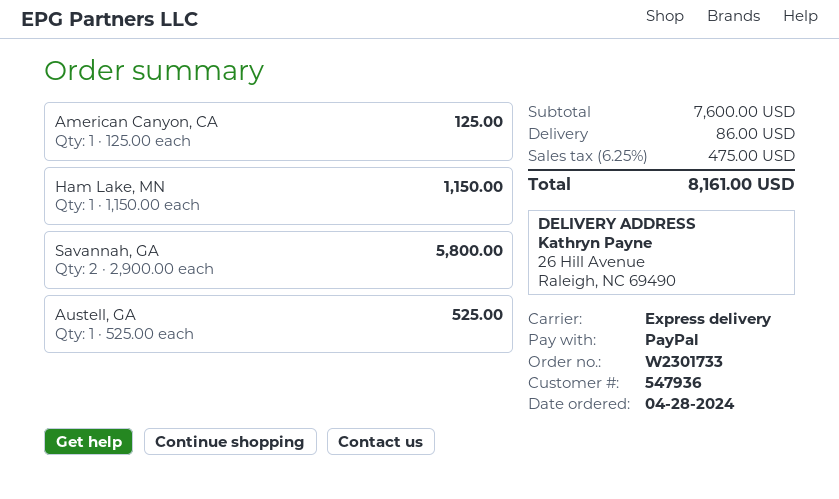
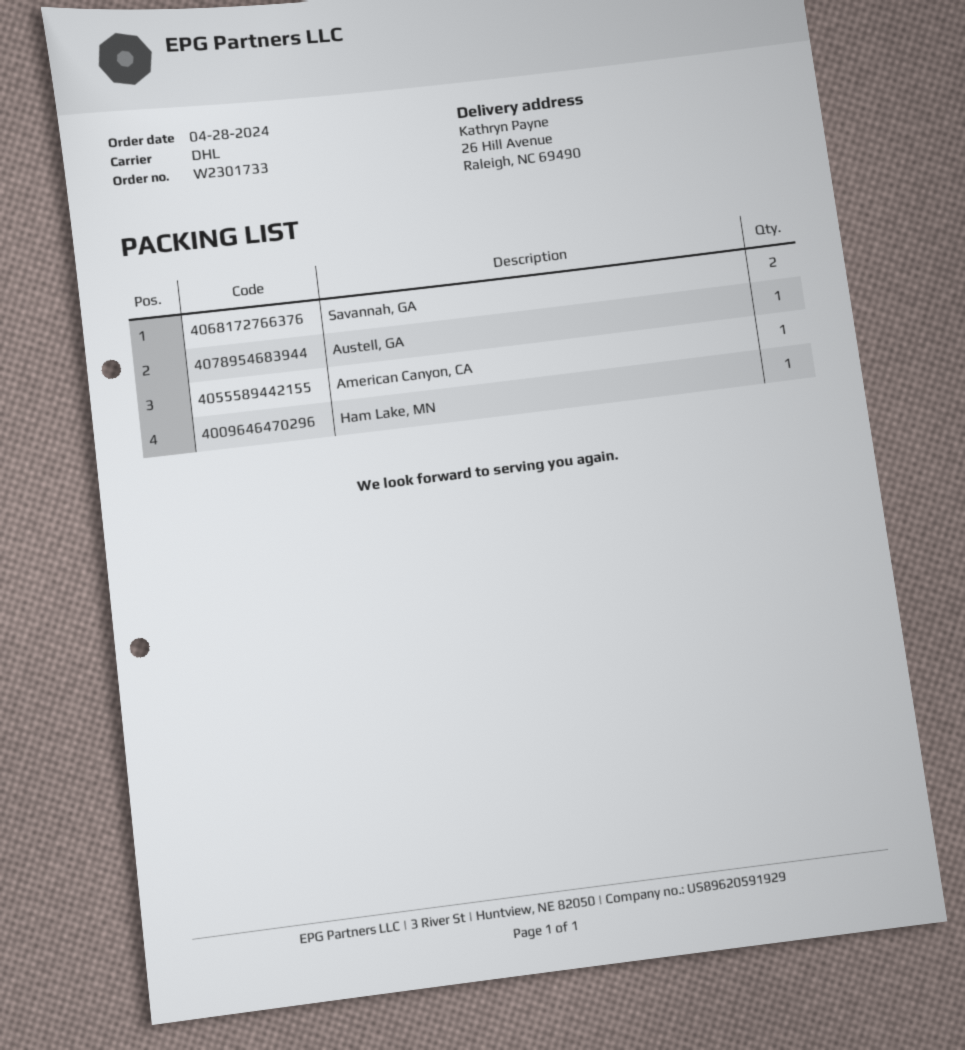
shipping method: express -> DHL

